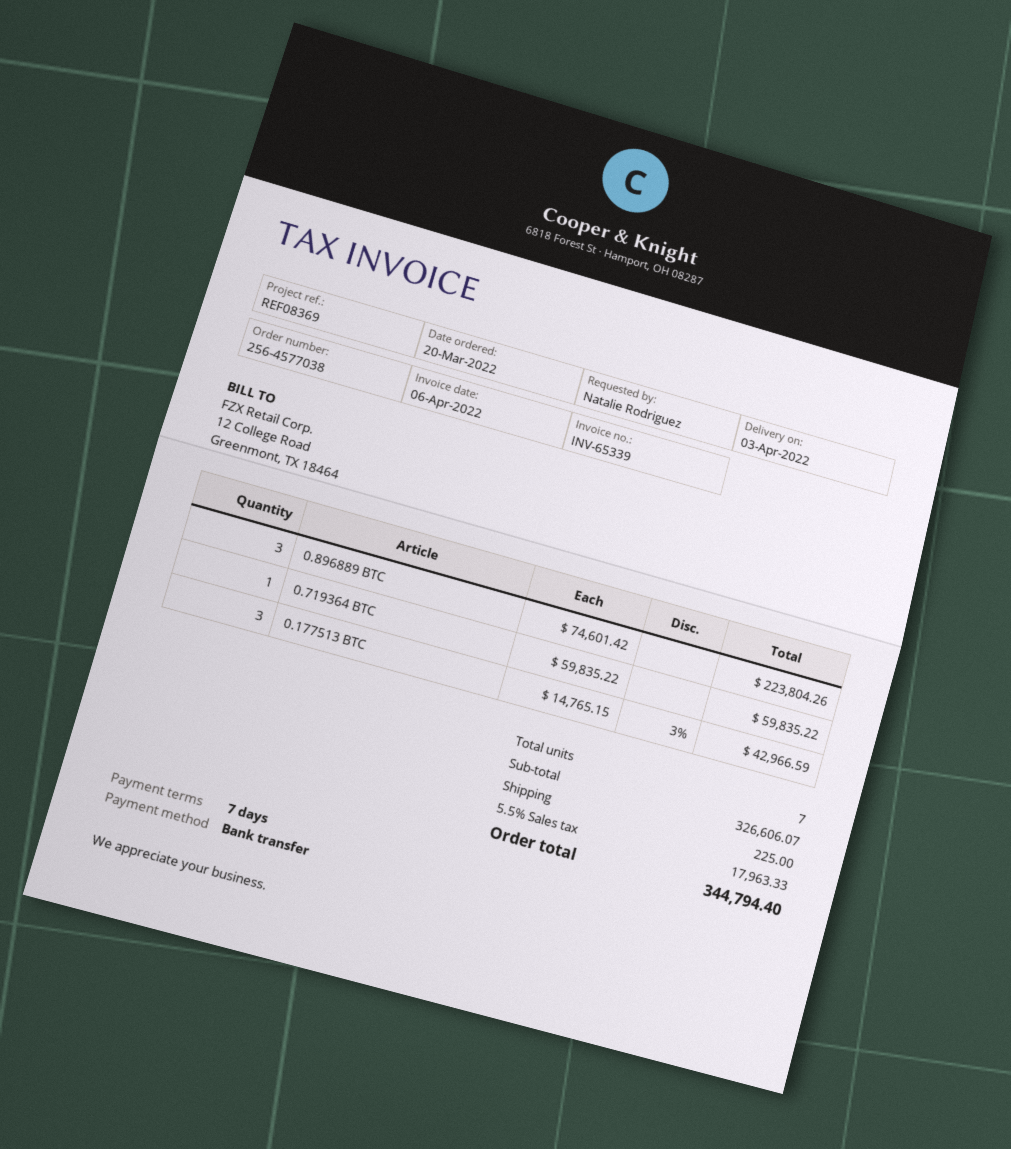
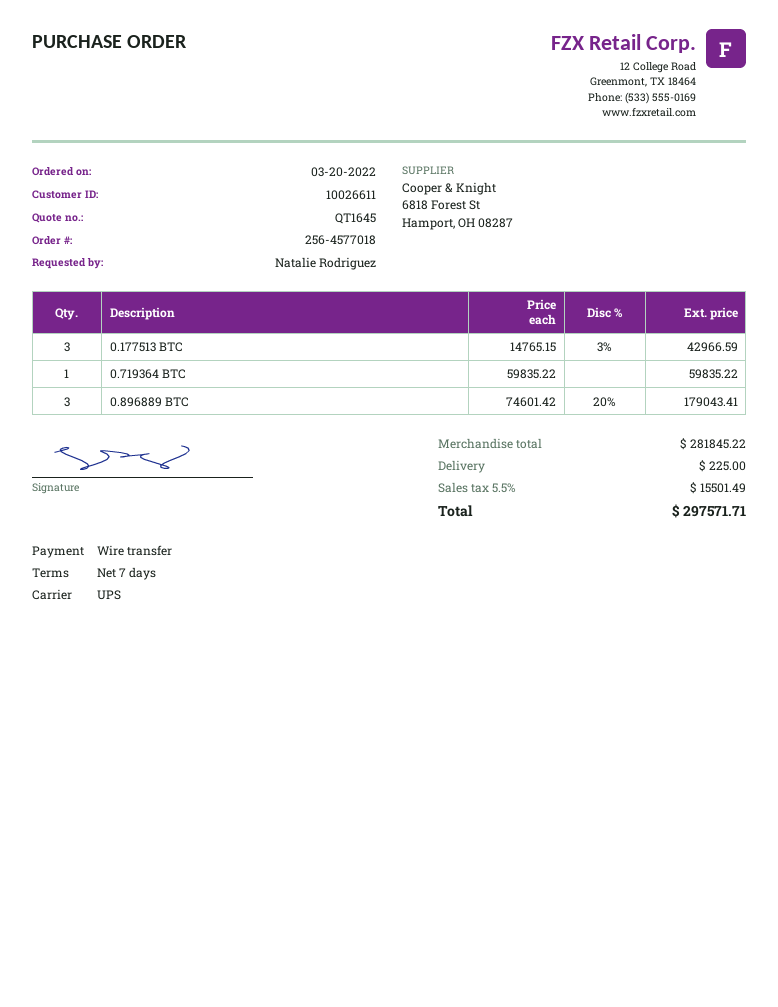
order number: 256-4577038 -> 256-4577018
0.896889 BTC: 3 x 74601.42 = 223804.26 -> 3 x 74601.42 - 20% = 179043.41
subtotal: 326606.07 -> 281845.22
tax: 5.5% = 17963.33 -> 5.5% = 15501.49
total: 344794.40 -> 297571.71

